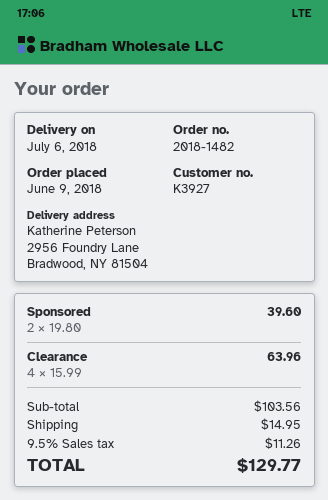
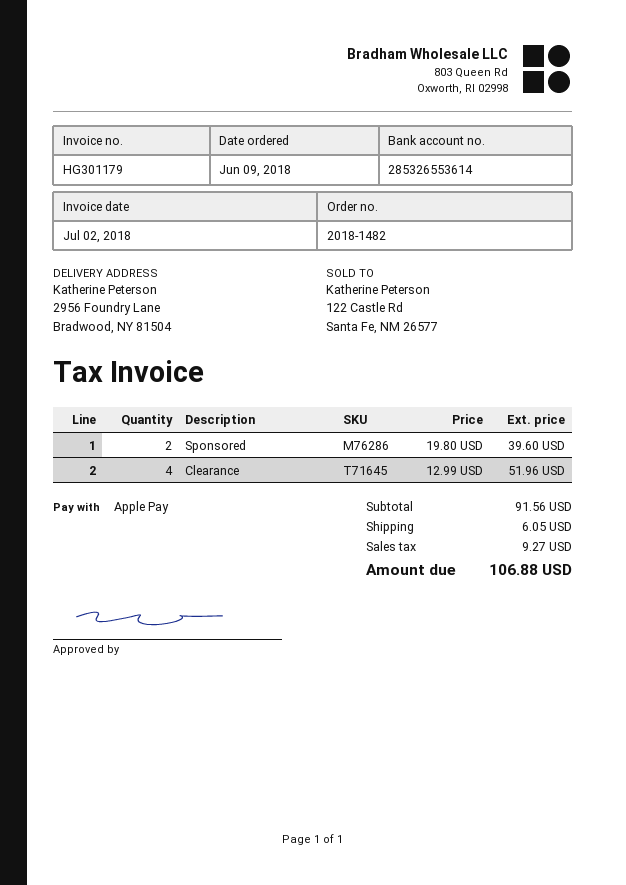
Clearance: 4 x 15.99 = 63.96 -> 4 x 12.99 = 51.96
subtotal: 103.56 -> 91.56
shipping: 14.95 -> 6.05
tax: 11.26 -> 9.27
total: 129.77 -> 106.88

